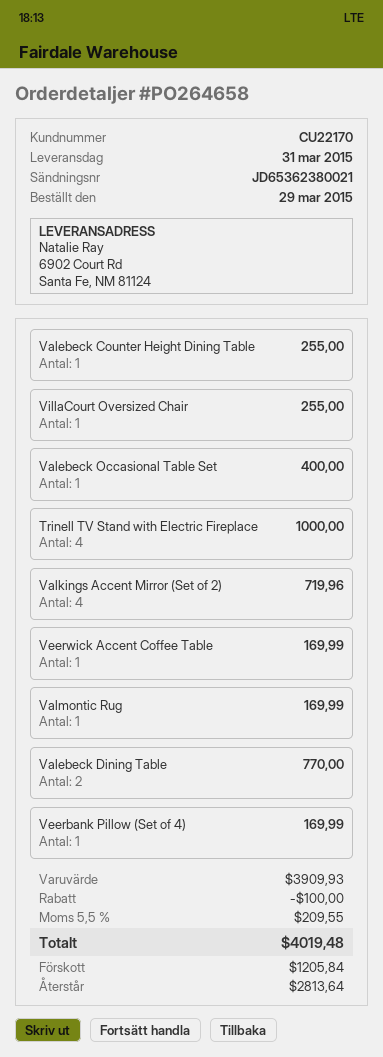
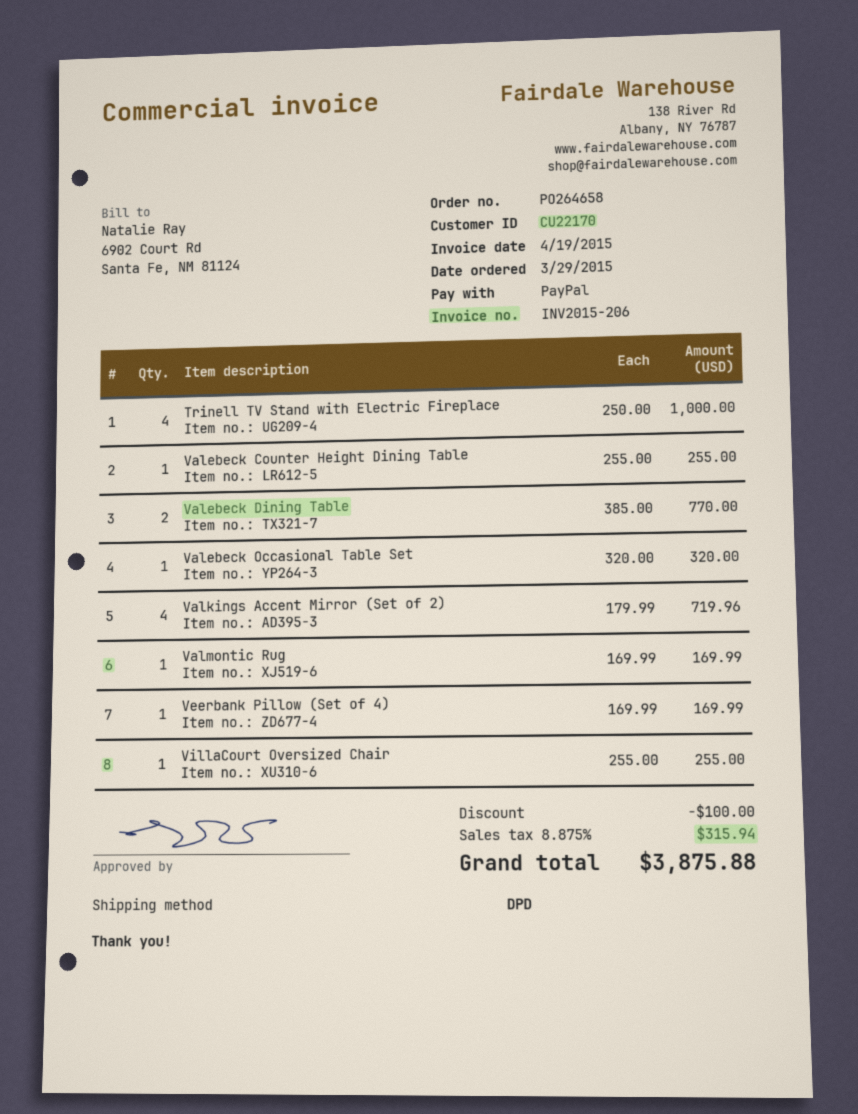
Valebeck Occasional Table Set: 1 for 400.00 -> 1 for 320.00
Veerwick Accent Coffee Table: 1 for 169.99 -> none
tax: 5.5% = 209.55 -> 8.875% = 315.94
total: 4019.48 -> 3875.88

